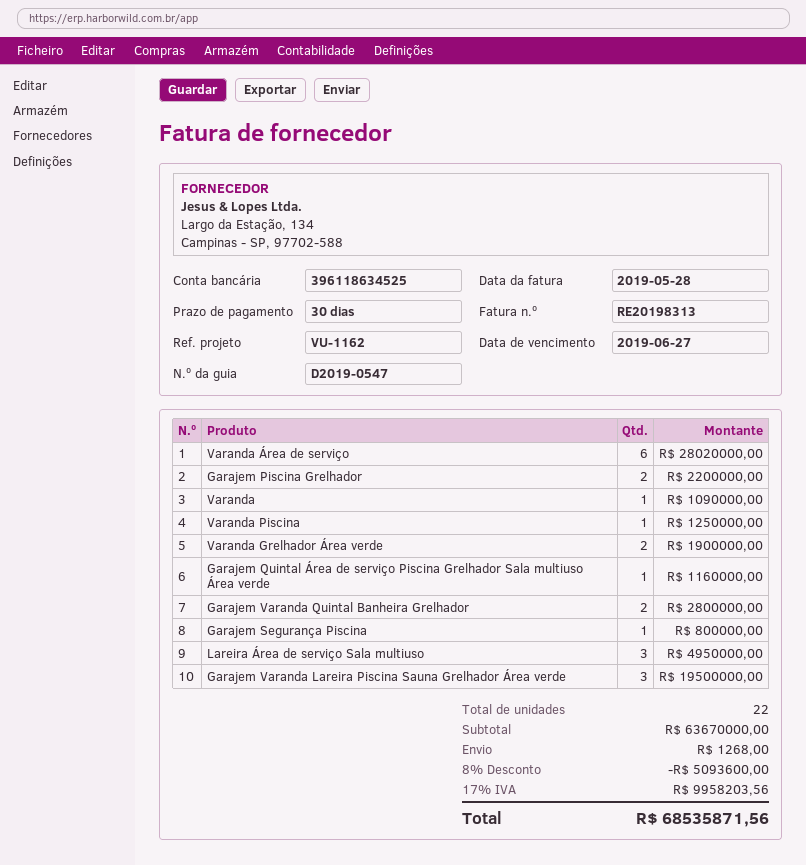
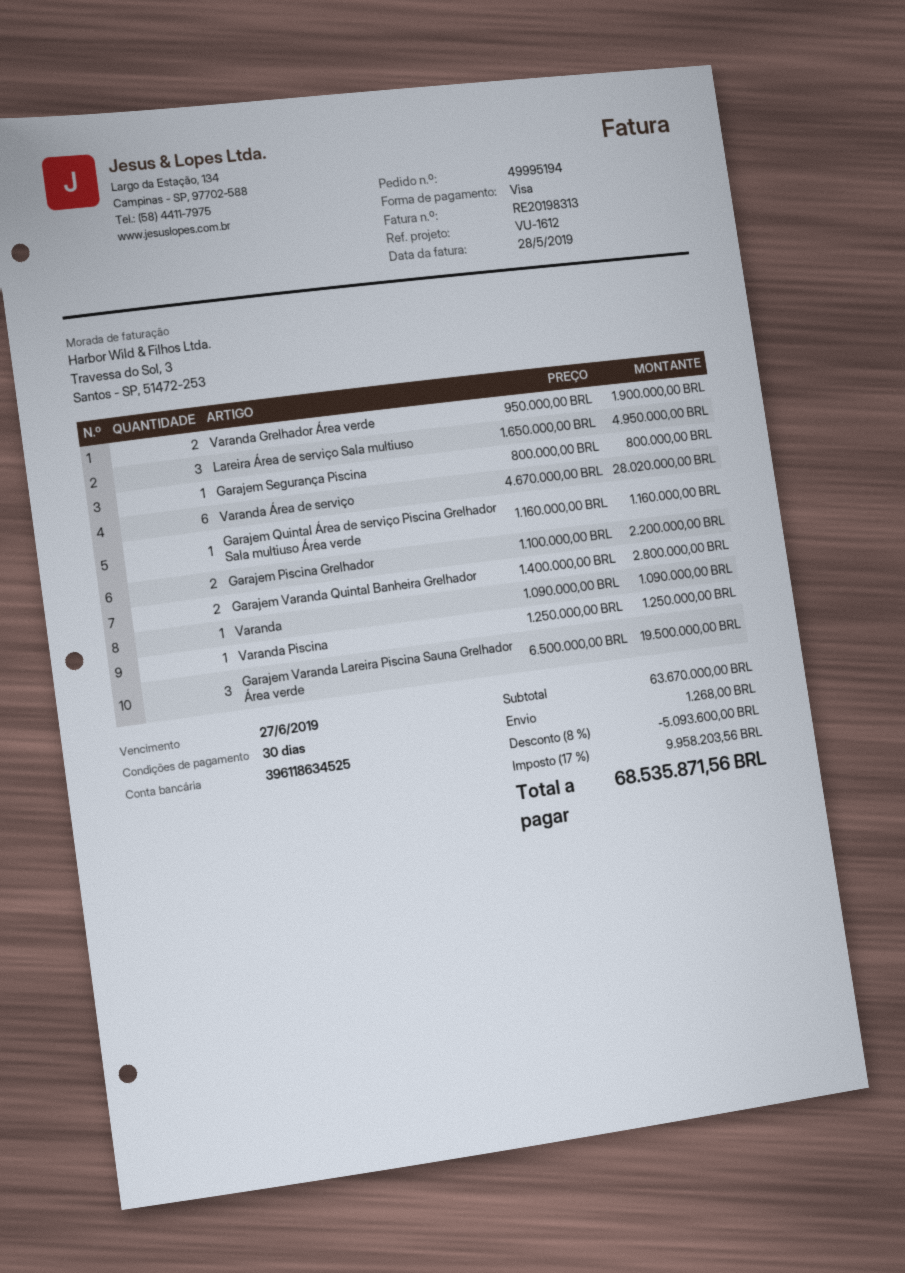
reference: VU-1162 -> VU-1612

